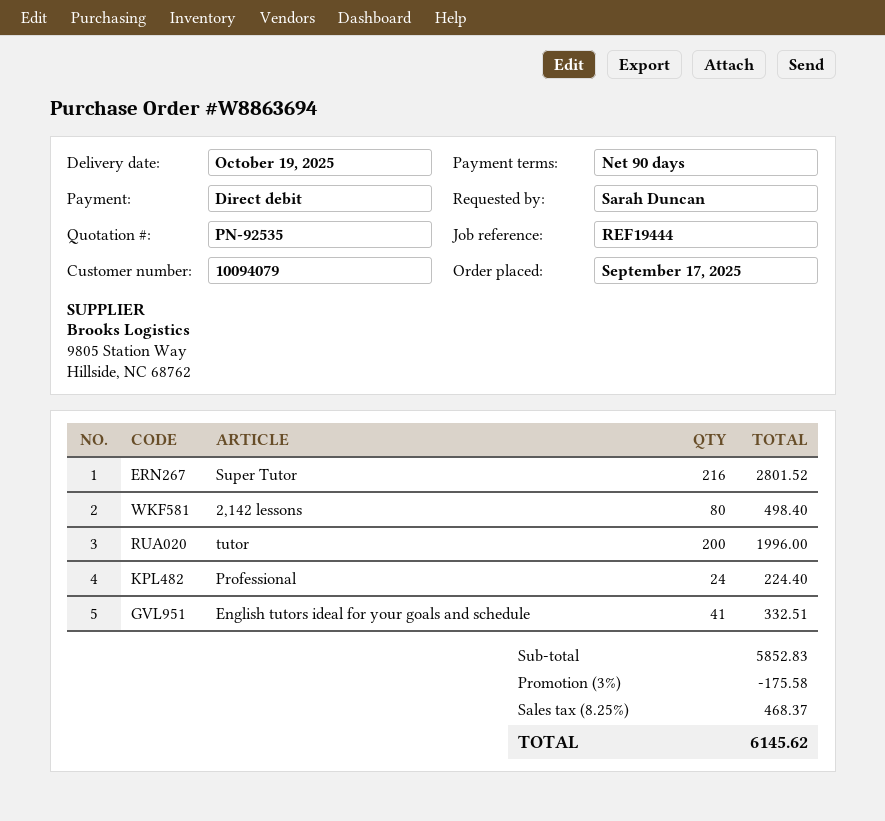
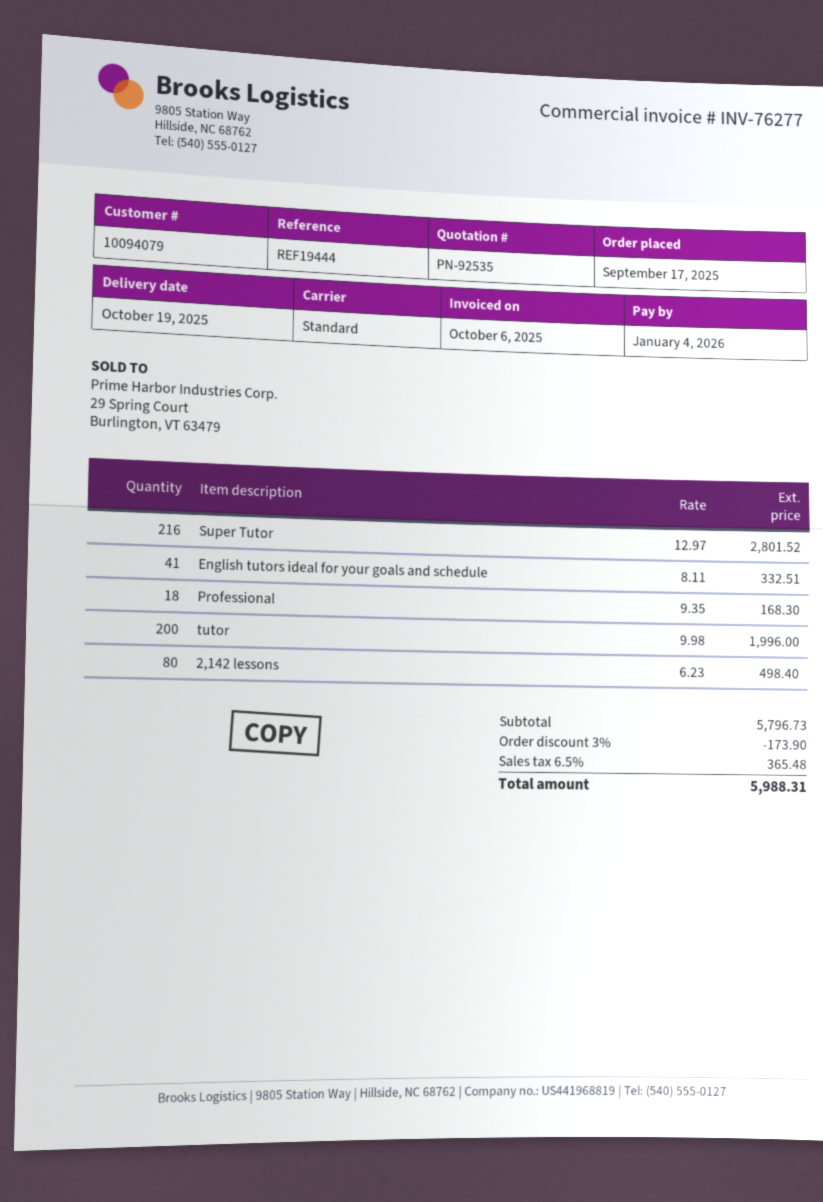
Professional: 24 for 224.40 -> 18 for 168.30
subtotal: 5852.83 -> 5796.73
discount: 3% = 175.58 -> 3% = 173.90
tax: 8.25% = 468.37 -> 6.5% = 365.48
total: 6145.62 -> 5988.31

